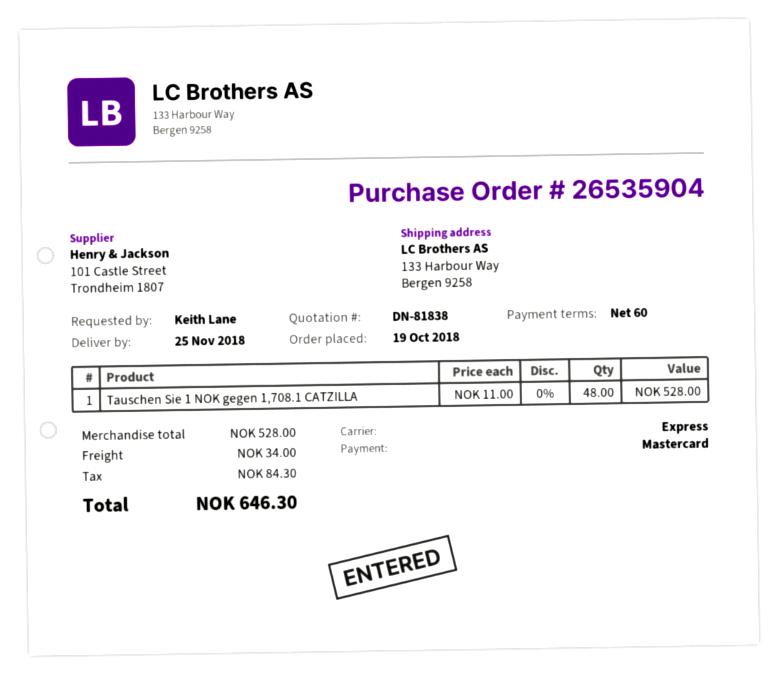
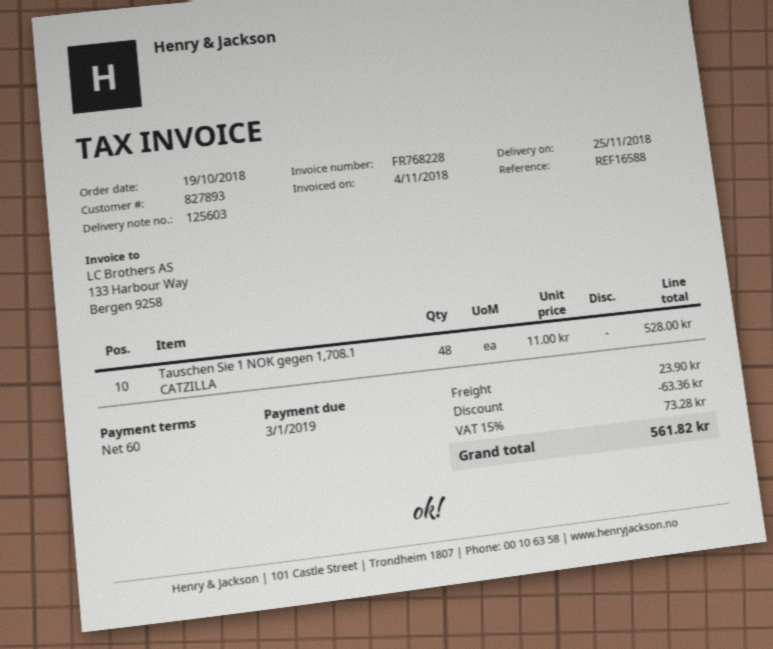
discount: none -> 63.36
shipping: 34.00 -> 23.90
tax: 84.30 -> 73.28
total: 646.30 -> 561.82

